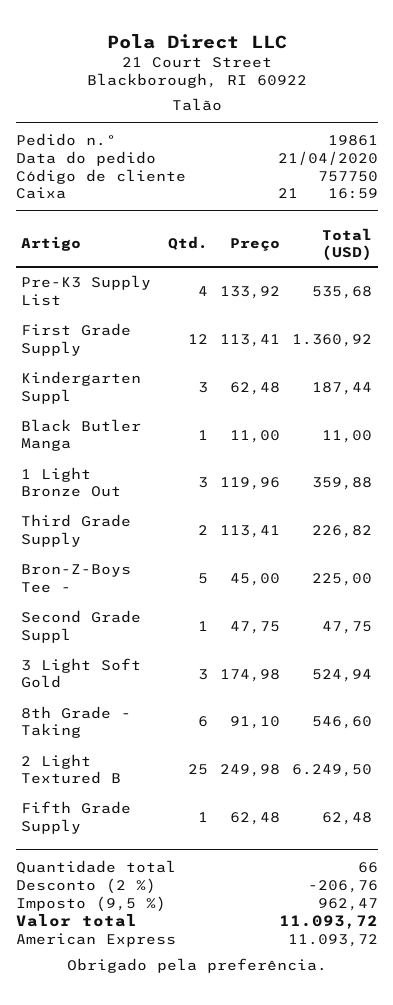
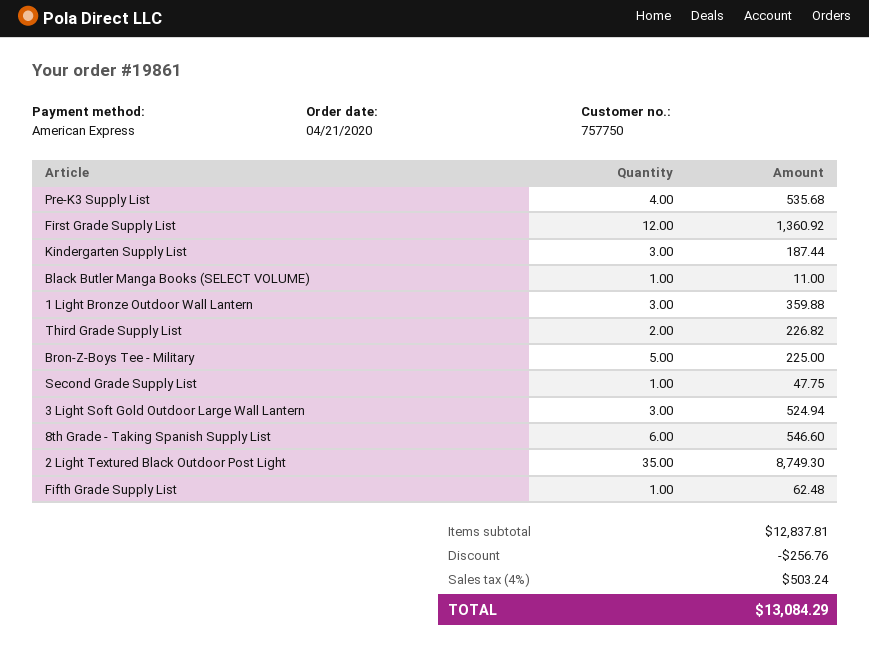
2 Light Textured B: 25 for 6249.50 -> 35 for 8749.30
discount: 206.76 -> 256.76
tax: 9.5% = 962.47 -> 4% = 503.24
total: 11093.72 -> 13084.29

